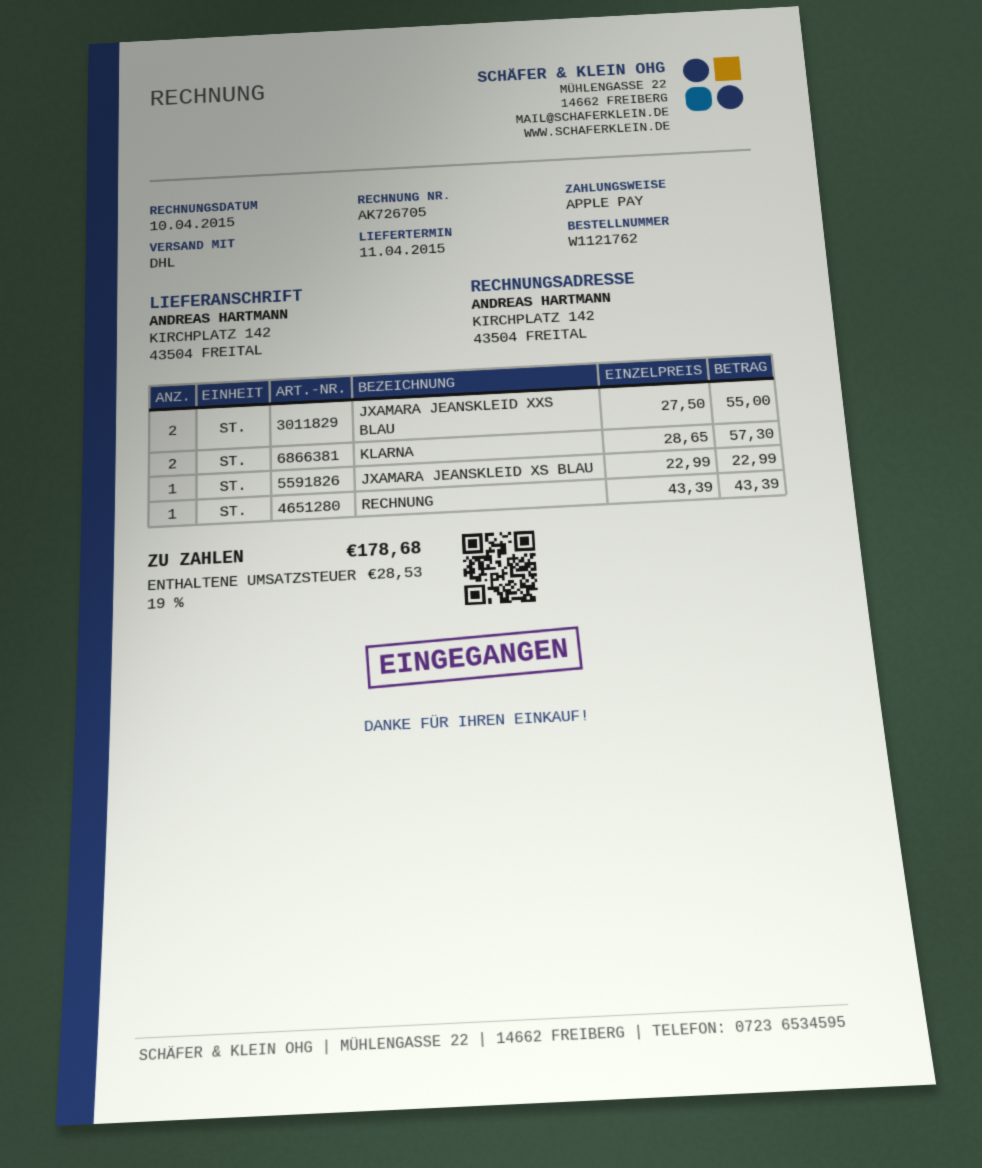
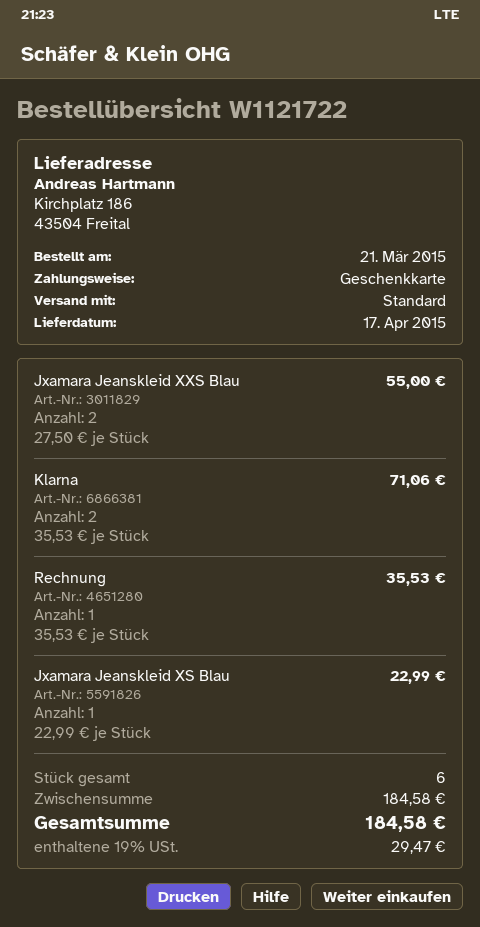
order number: W1121762 -> W1121722
delivery date: 2015-04-11 -> 2015-04-17
payment method: Apple Pay -> gift card
shipping method: DHL -> standard
ship to: KIRCHPLATZ 142, 43504 FREITAL -> Kirchplatz 186, 43504 Freital
KLARNA: 2 x 28.65 = 57.30 -> 2 x 35.53 = 71.06
RECHNUNG: 1 x 43.39 = 43.39 -> 1 x 35.53 = 35.53
tax: 19% = 28.53 -> 19% = 29.47
total: 178.68 -> 184.58

